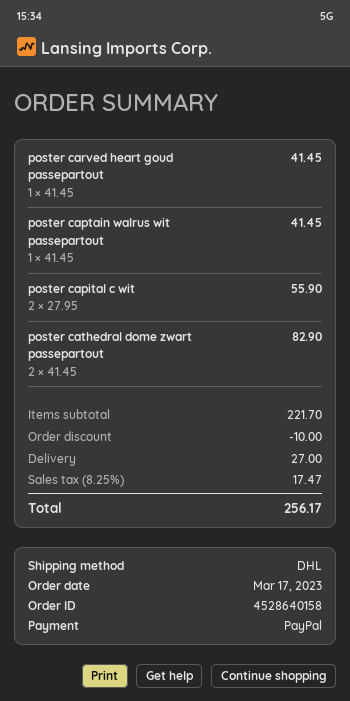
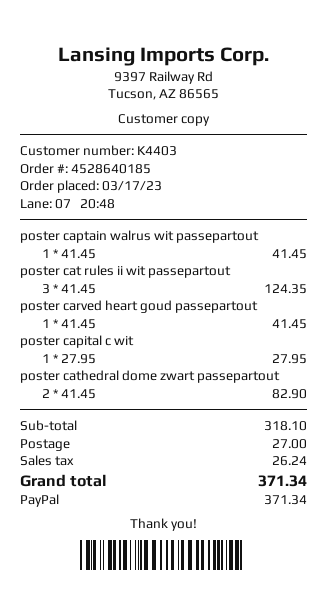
order number: 4528640158 -> 4528640185
poster capital c wit: 2 x 27.95 = 55.90 -> 1 x 27.95 = 27.95
poster cat rules ii wit passepartout: none -> 3 x 41.45 = 124.35
subtotal: 221.70 -> 318.10
discount: 10.00 -> none
tax: 17.47 -> 26.24
total: 256.17 -> 371.34

